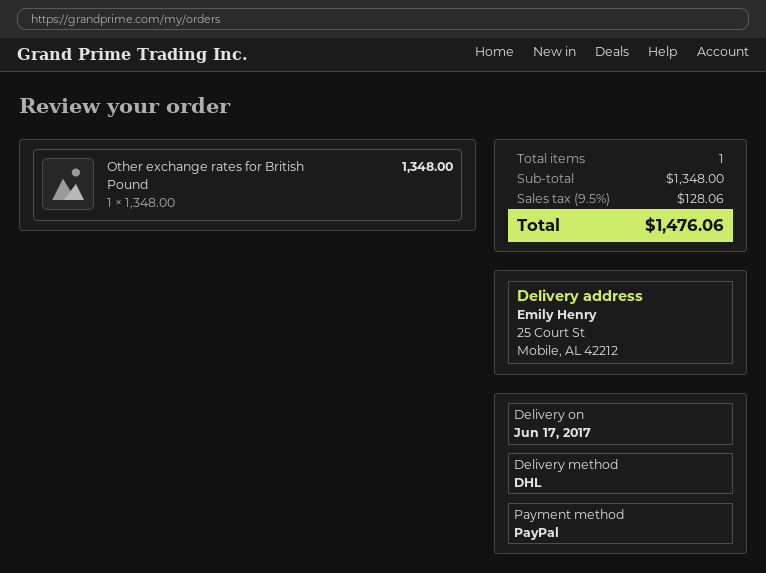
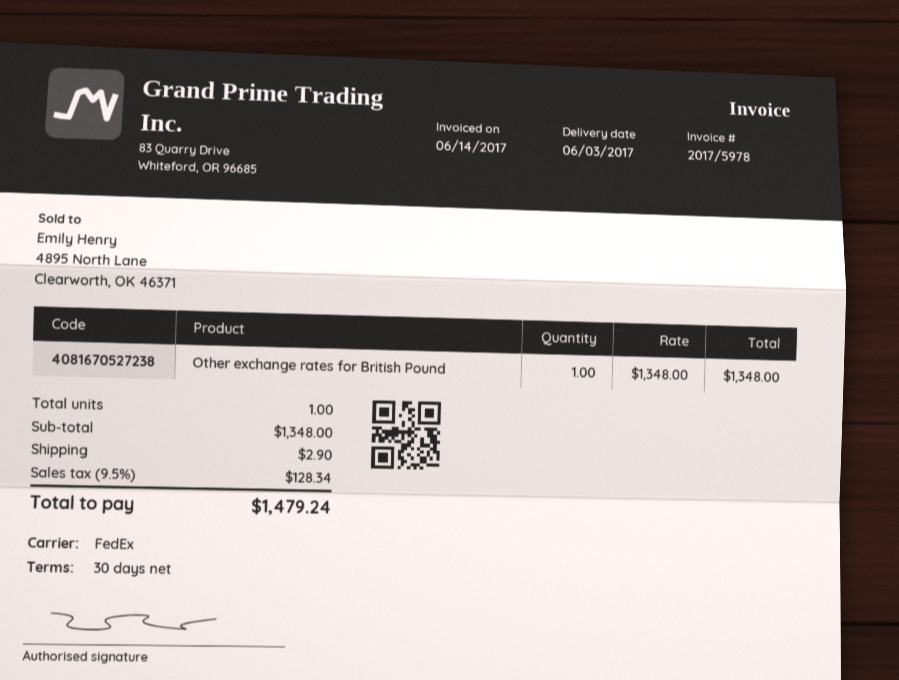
delivery date: 2017-06-17 -> 2017-06-03
shipping method: DHL -> FedEx
shipping: none -> 2.90
tax: 9.5% = 128.06 -> 9.5% = 128.34
total: 1476.06 -> 1479.24

